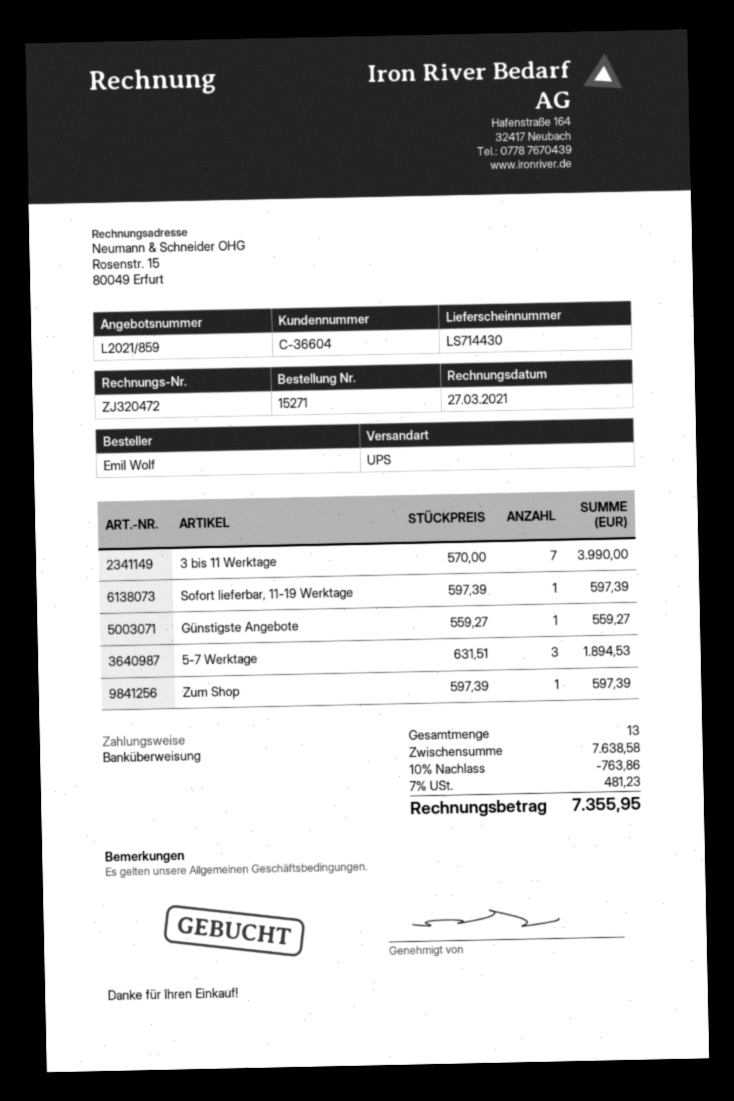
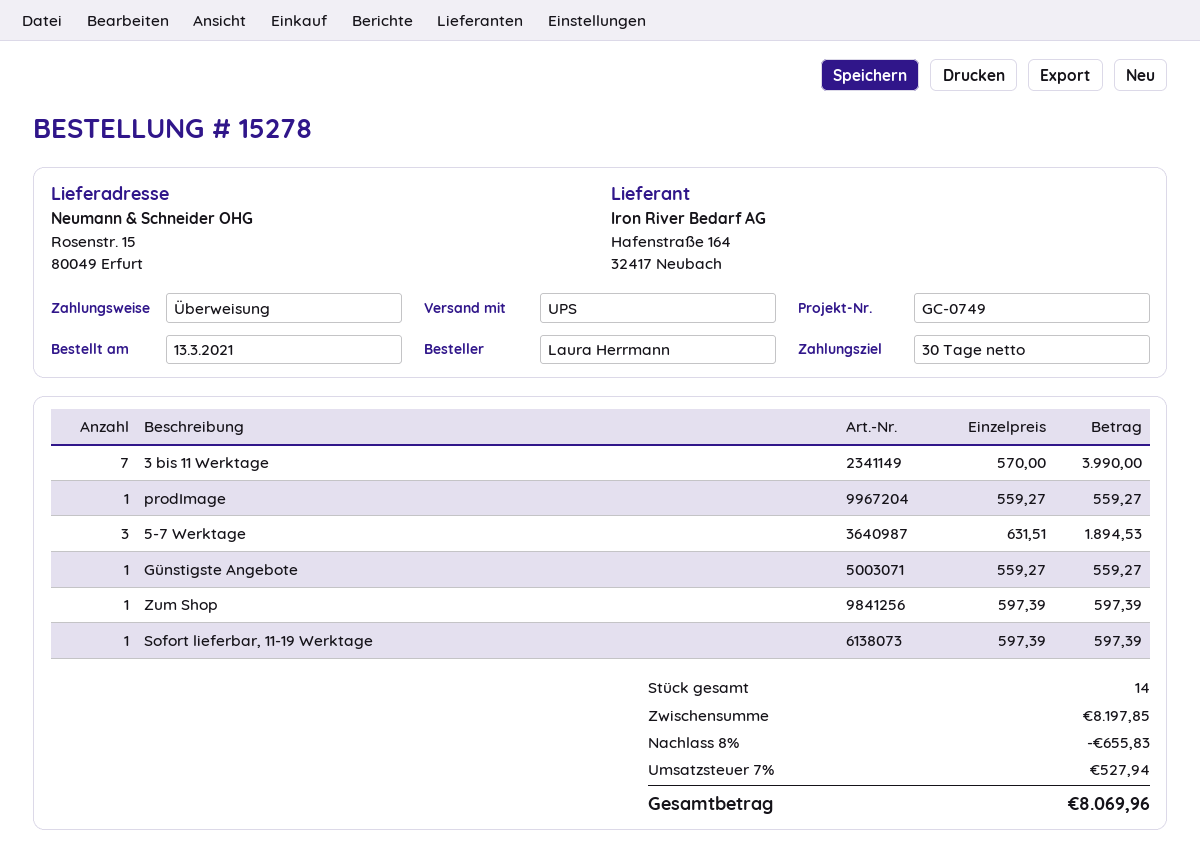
order number: 15271 -> 15278
ordered by: Emil Wolf -> Laura Herrmann
prodImage: none -> 1 x 559.27 = 559.27
total quantity: 13 -> 14
subtotal: 7638.58 -> 8197.85
discount: 10% = 763.86 -> 8% = 655.83
tax: 7% = 481.23 -> 7% = 527.94
total: 7355.95 -> 8069.96

